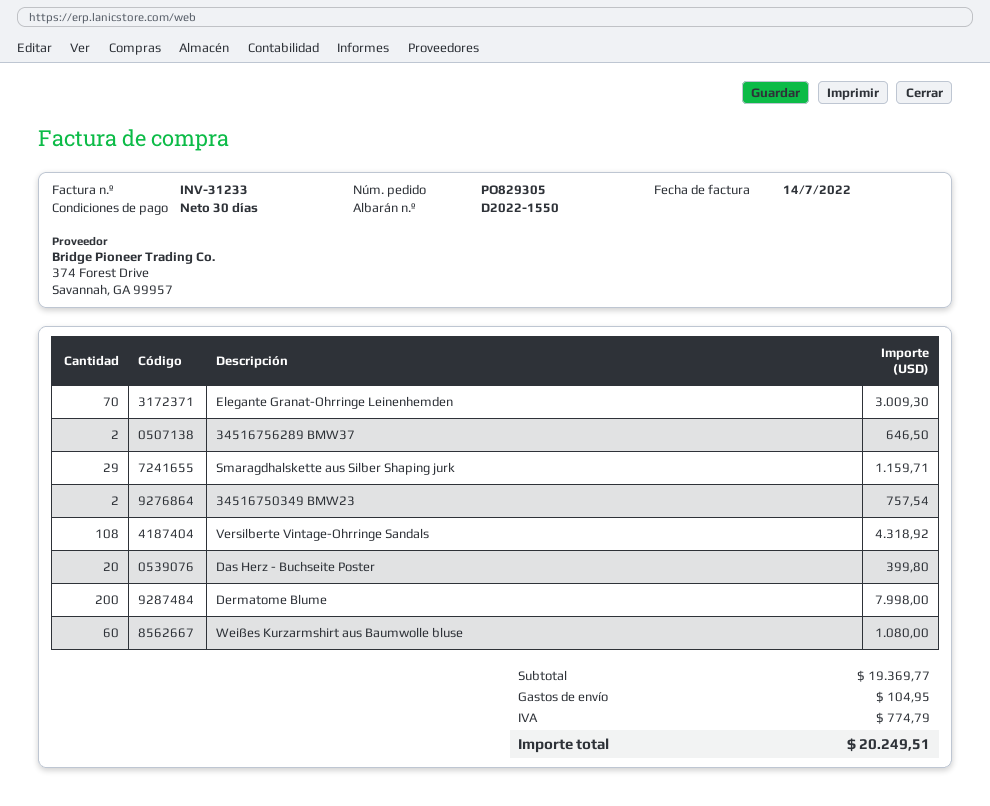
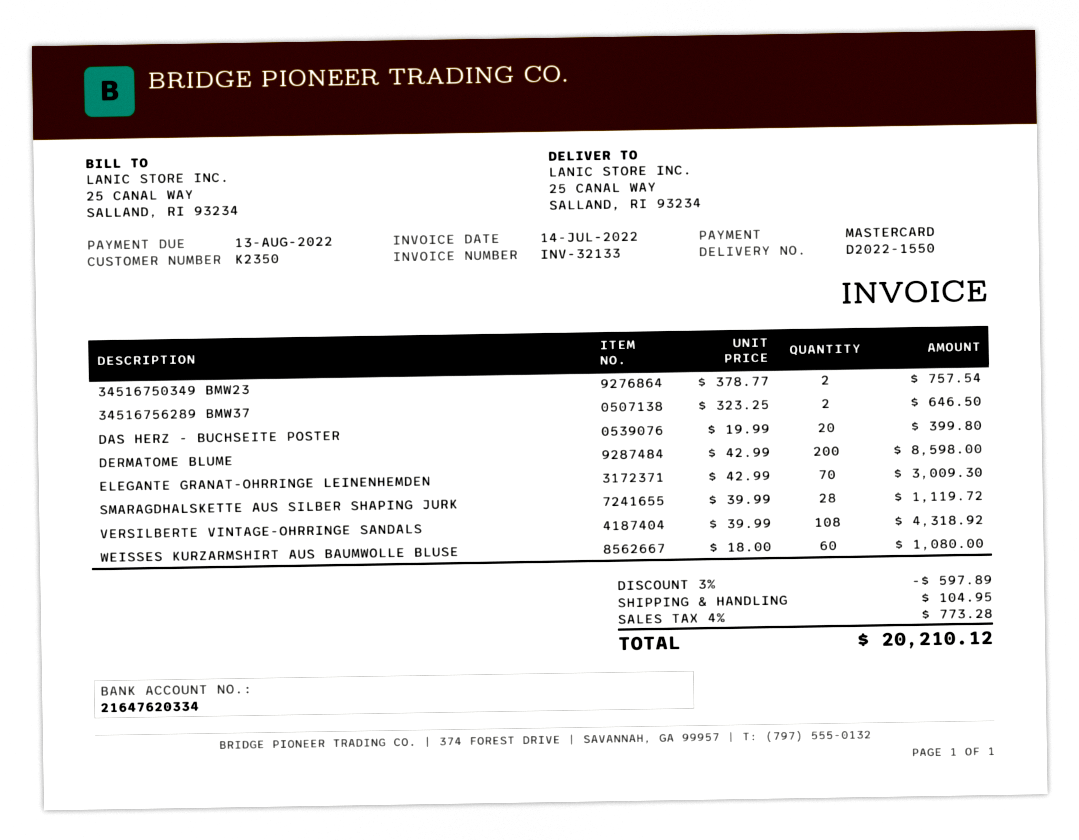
invoice number: INV-31233 -> INV-32133
Smaragdhalskette aus Silber Shaping jurk: 29 for 1159.71 -> 28 for 1119.72
Dermatome Blume: 200 for 7998.00 -> 200 for 8598.00
discount: none -> 3% = 597.89
tax: 774.79 -> 773.28
total: 20249.51 -> 20210.12

